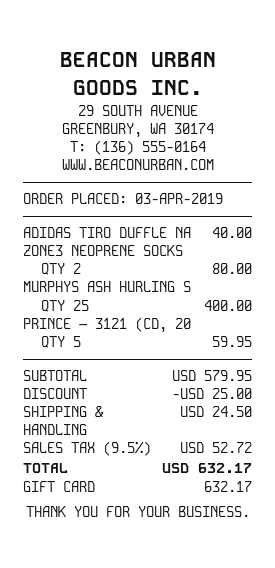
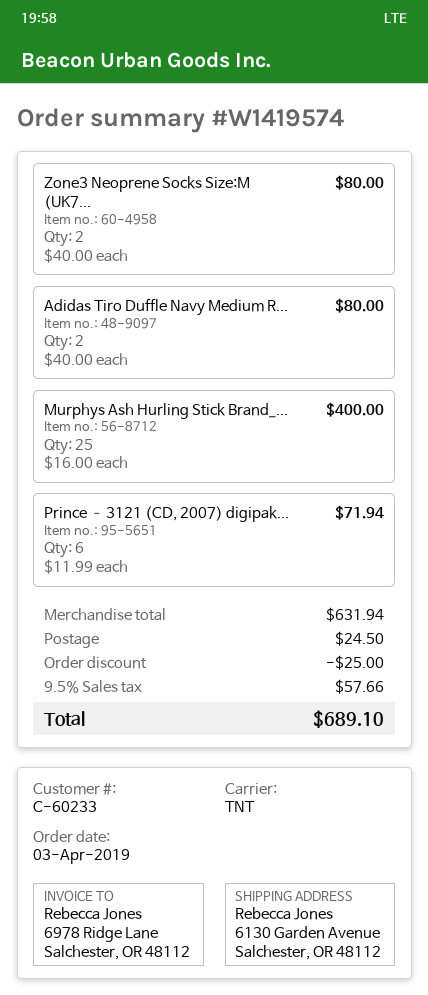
ADIDAS TIRO DUFFLE NA: 1 for 40.00 -> 2 for 80.00
PRINCE – 3121 (CD, 20: 5 for 59.95 -> 6 for 71.94
subtotal: 579.95 -> 631.94
tax: 9.5% = 52.72 -> 9.5% = 57.66
total: 632.17 -> 689.10

